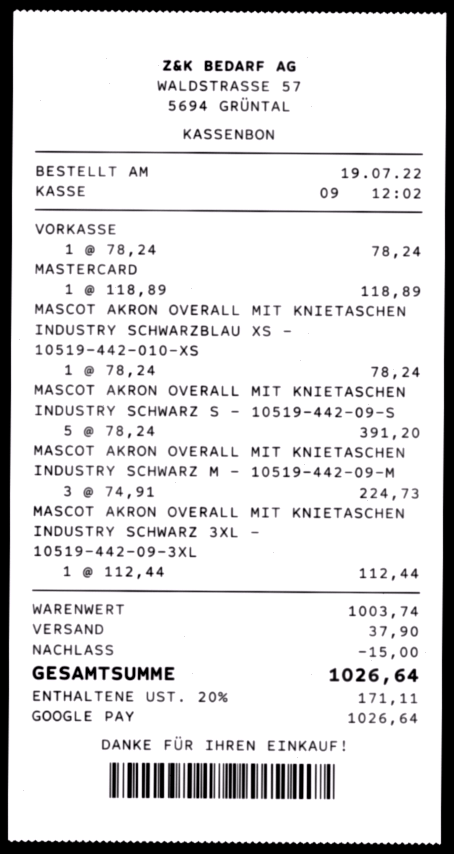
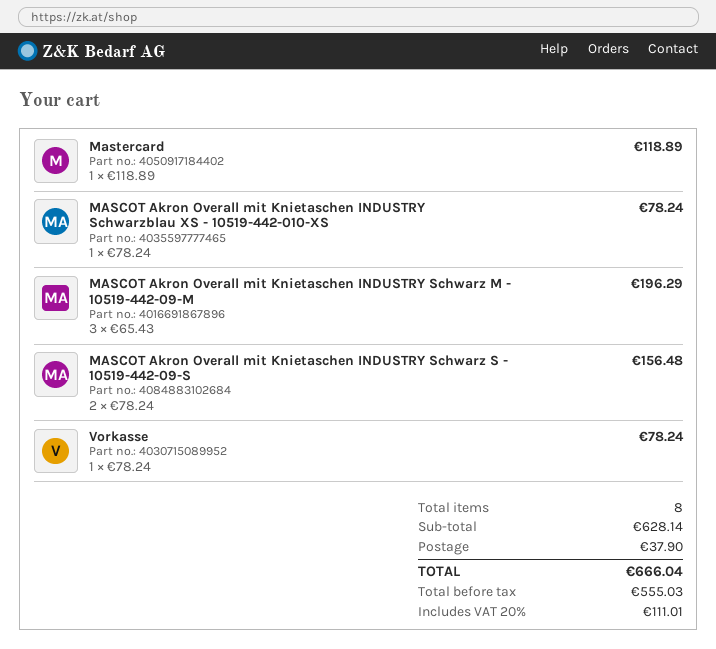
MASCOT AKRON OVERALL MIT KNIETASCHEN INDUSTRY SCHWARZ S - 10519-442-09-S: 5 x 78.24 = 391.20 -> 2 x 78.24 = 156.48
MASCOT AKRON OVERALL MIT KNIETASCHEN INDUSTRY SCHWARZ M - 10519-442-09-M: 3 x 74.91 = 224.73 -> 3 x 65.43 = 196.29
MASCOT AKRON OVERALL MIT KNIETASCHEN INDUSTRY SCHWARZ 3XL - 10519-442-09-3XL: 1 x 112.44 = 112.44 -> none
subtotal: 1003.74 -> 628.14
discount: 15.00 -> none
tax: 20% = 171.11 -> 20% = 111.01
total: 1026.64 -> 666.04

